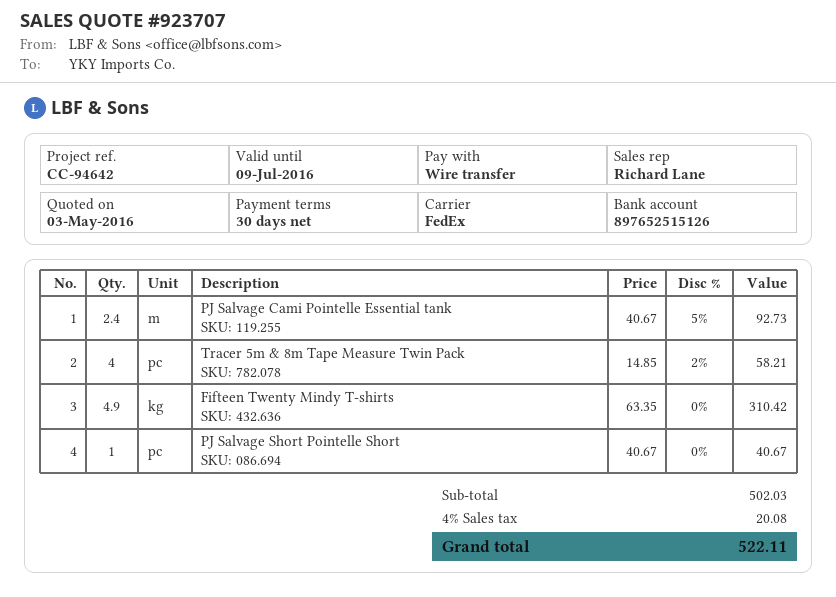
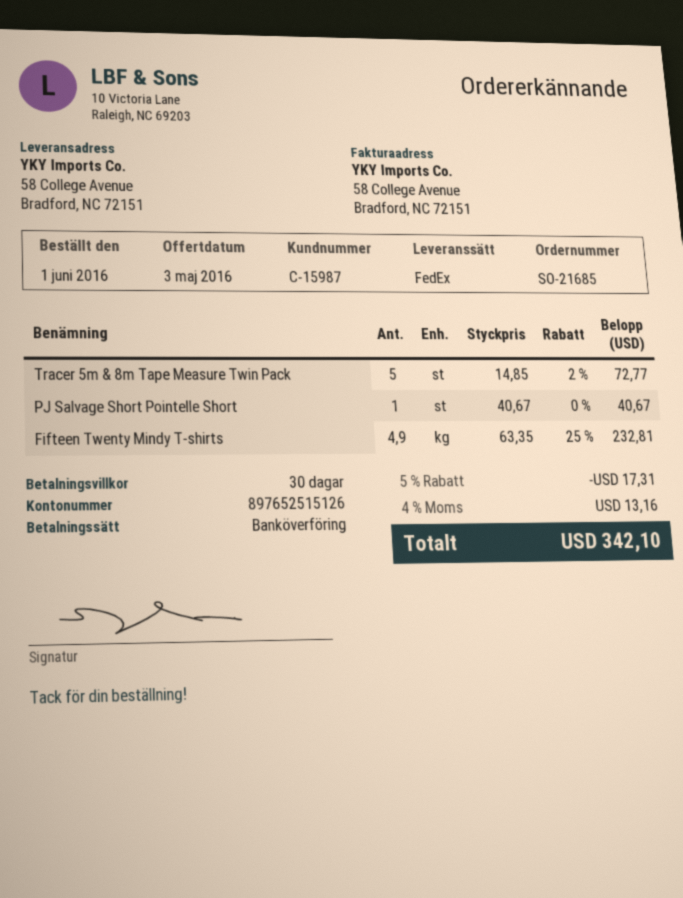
PJ Salvage Cami Pointelle Essential tank: 2.4 x 40.67 - 5% = 92.73 -> none
Tracer 5m & 8m Tape Measure Twin Pack: 4 x 14.85 - 2% = 58.21 -> 5 x 14.85 - 2% = 72.77
Fifteen Twenty Mindy T-shirts: 4.9 x 63.35 = 310.42 -> 4.9 x 63.35 - 25% = 232.81
discount: none -> 5% = 17.31
tax: 4% = 20.08 -> 4% = 13.16
total: 522.11 -> 342.10

